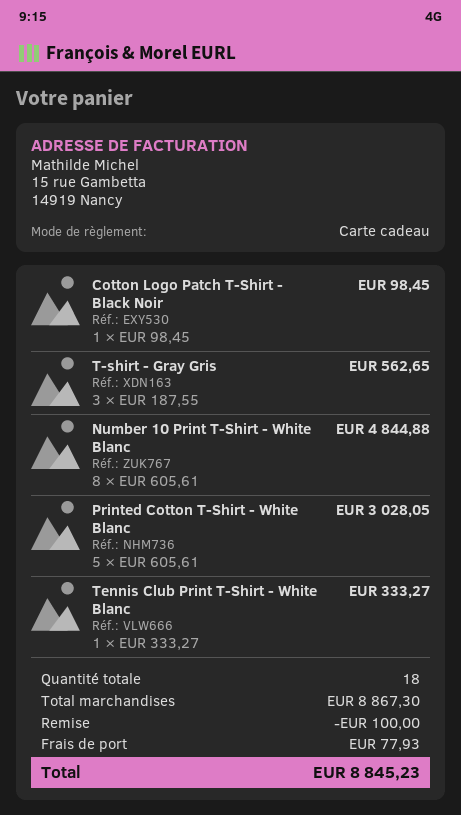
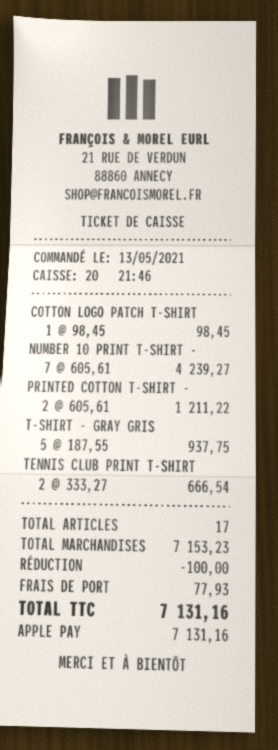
payment method: gift card -> Apple Pay
T-shirt - Gray Gris: 3 x 187.55 = 562.65 -> 5 x 187.55 = 937.75
Number 10 Print T-Shirt - White Blanc: 8 x 605.61 = 4844.88 -> 7 x 605.61 = 4239.27
Printed Cotton T-Shirt - White Blanc: 5 x 605.61 = 3028.05 -> 2 x 605.61 = 1211.22
Tennis Club Print T-Shirt - White Blanc: 1 x 333.27 = 333.27 -> 2 x 333.27 = 666.54
total quantity: 18 -> 17
subtotal: 8867.30 -> 7153.23
total: 8845.23 -> 7131.16

